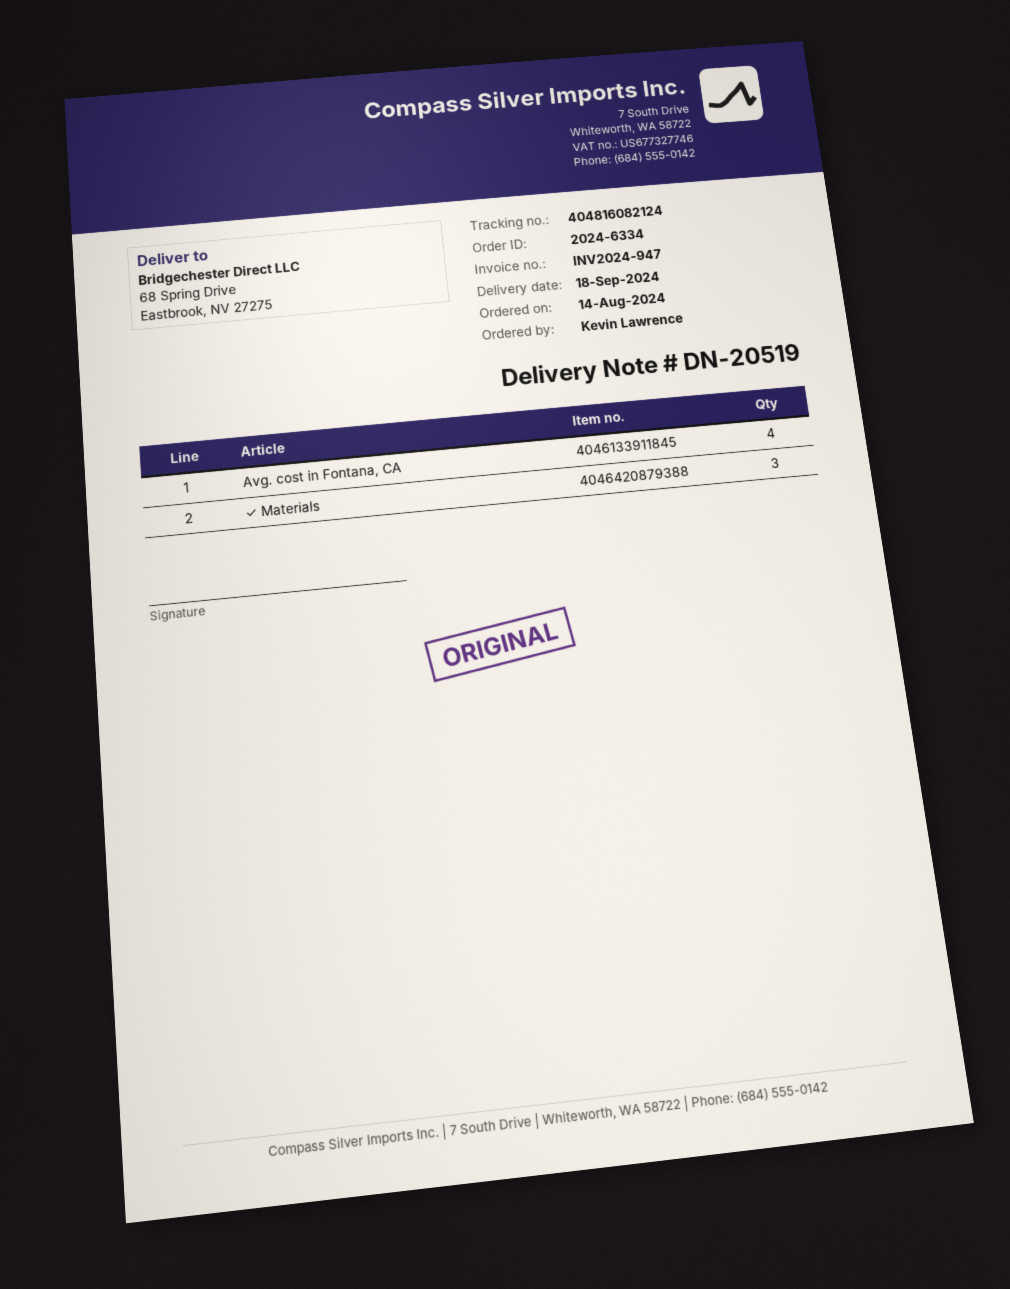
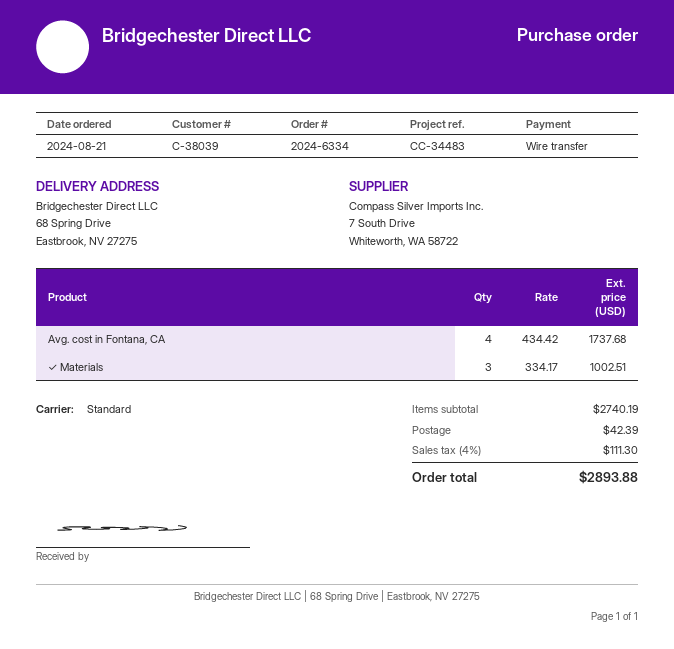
order date: 2024-08-14 -> 2024-08-21

